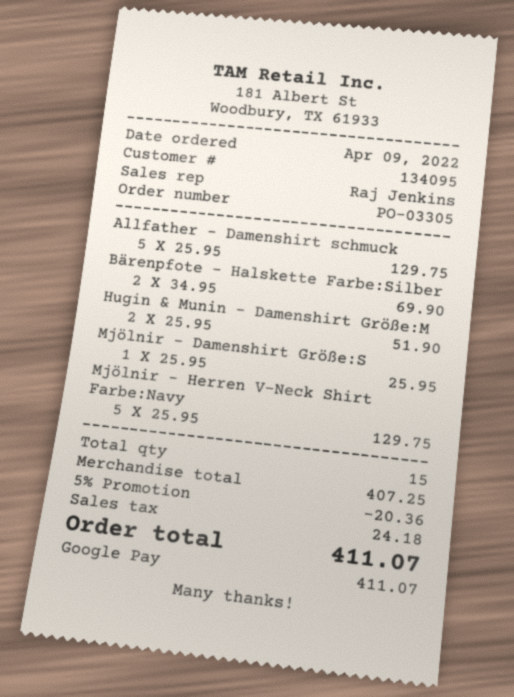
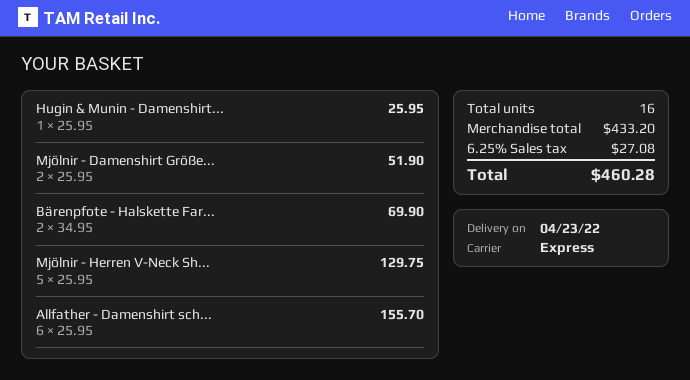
Allfather - Damenshirt schmuck: 5 x 25.95 = 129.75 -> 6 x 25.95 = 155.70
Hugin & Munin - Damenshirt Größe:M: 2 x 25.95 = 51.90 -> 1 x 25.95 = 25.95
Mjölnir - Damenshirt Größe:S: 1 x 25.95 = 25.95 -> 2 x 25.95 = 51.90
total quantity: 15 -> 16
subtotal: 407.25 -> 433.20
discount: 5% = 20.36 -> none
tax: 24.18 -> 27.08
total: 411.07 -> 460.28

